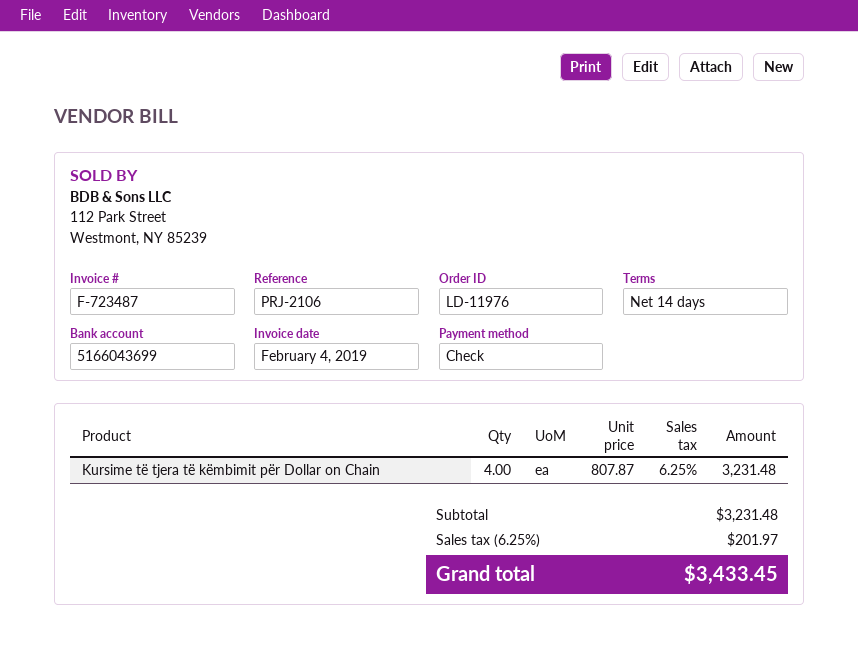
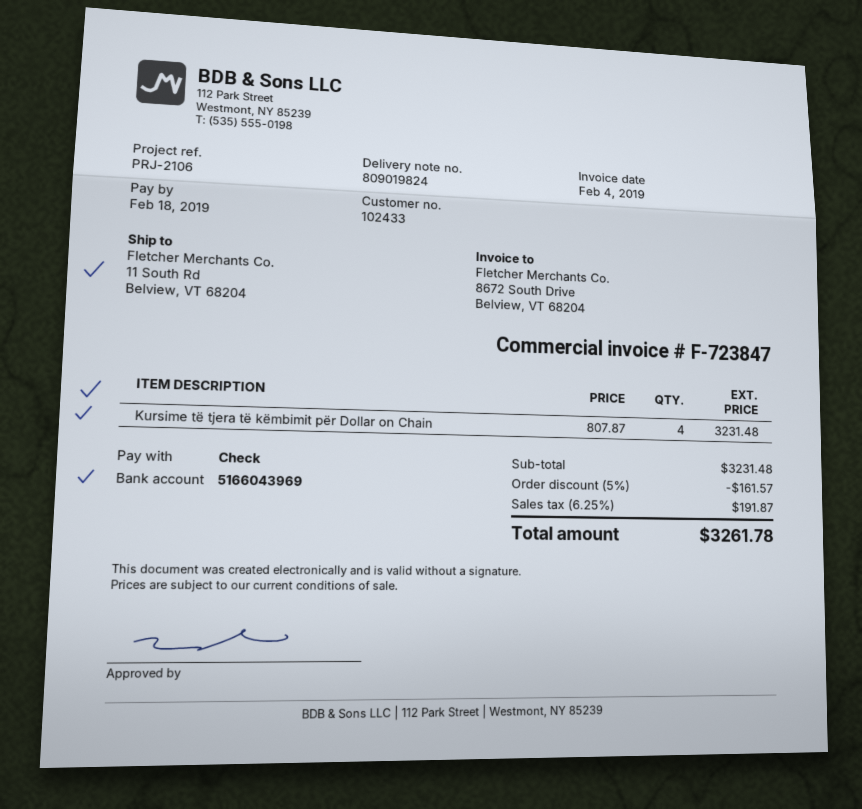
invoice number: F-723487 -> F-723847
bank account: 5166043699 -> 5166043969
discount: none -> 5% = 161.57
tax: 6.25% = 201.97 -> 6.25% = 191.87
total: 3433.45 -> 3261.78

